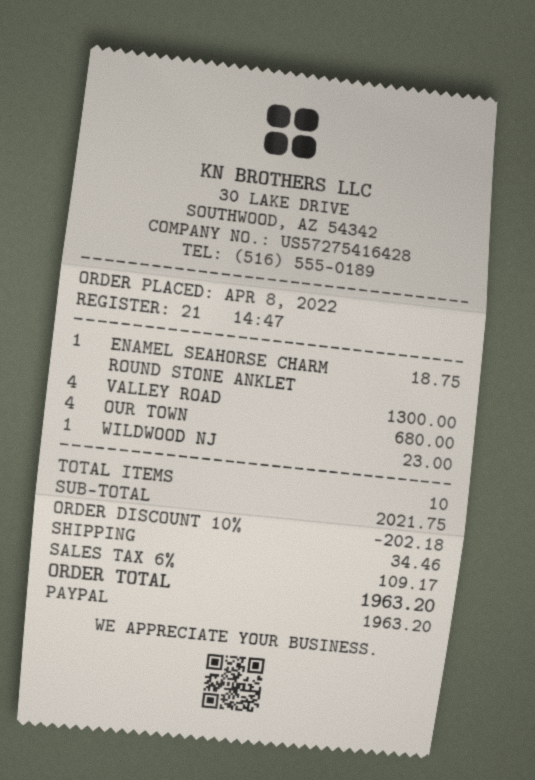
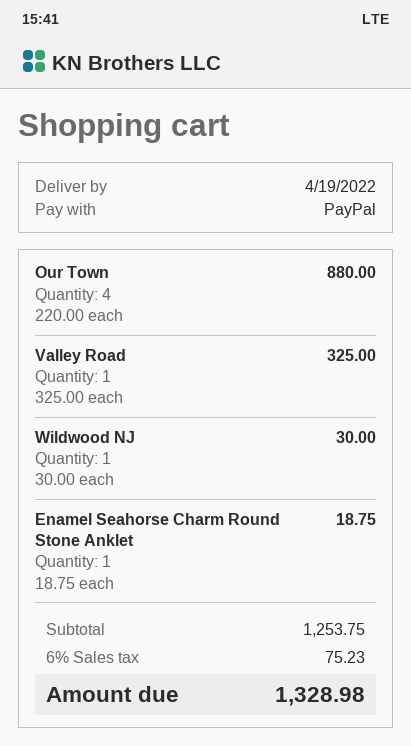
VALLEY ROAD: 4 for 1300.00 -> 1 for 325.00
OUR TOWN: 4 for 680.00 -> 4 for 880.00
WILDWOOD NJ: 1 for 23.00 -> 1 for 30.00
subtotal: 2021.75 -> 1253.75
discount: 10% = 202.18 -> none
shipping: 34.46 -> none
tax: 6% = 109.17 -> 6% = 75.23
total: 1963.20 -> 1328.98

